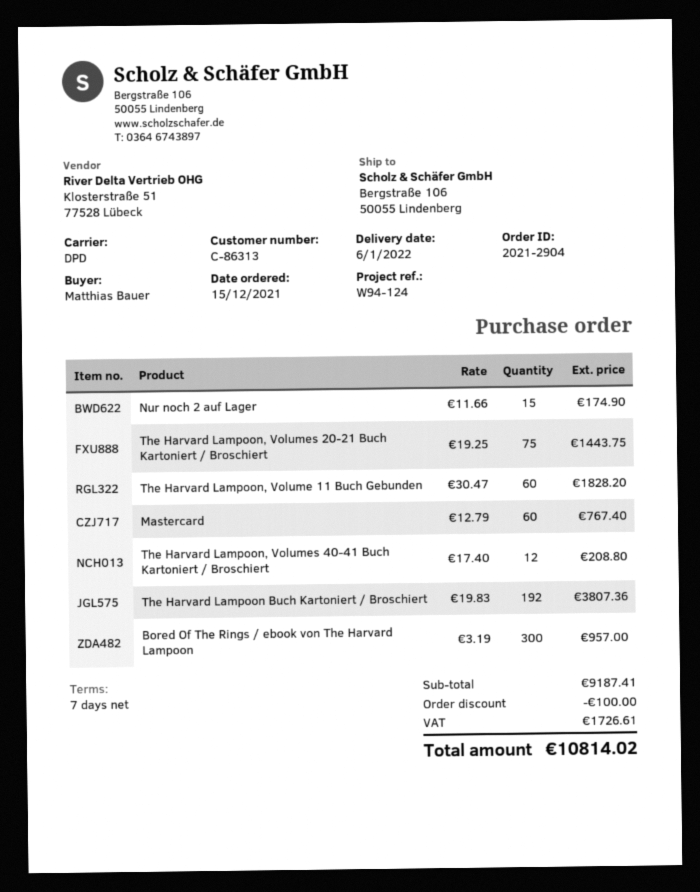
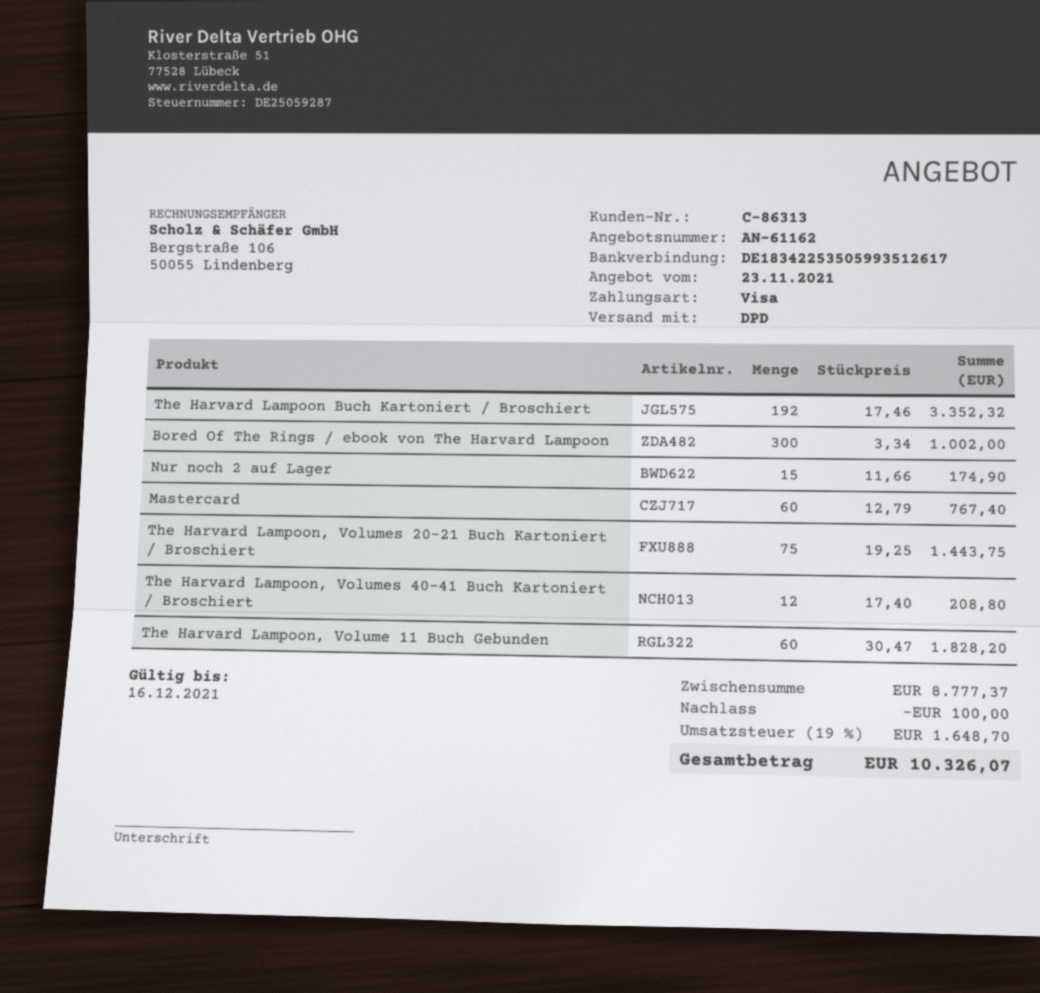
The Harvard Lampoon Buch Kartoniert / Broschiert: 192 x 19.83 = 3807.36 -> 192 x 17.46 = 3352.32
Bored Of The Rings / ebook von The Harvard Lampoon: 300 x 3.19 = 957.00 -> 300 x 3.34 = 1002.00
subtotal: 9187.41 -> 8777.37
tax: 1726.61 -> 1648.70
total: 10814.02 -> 10326.07

